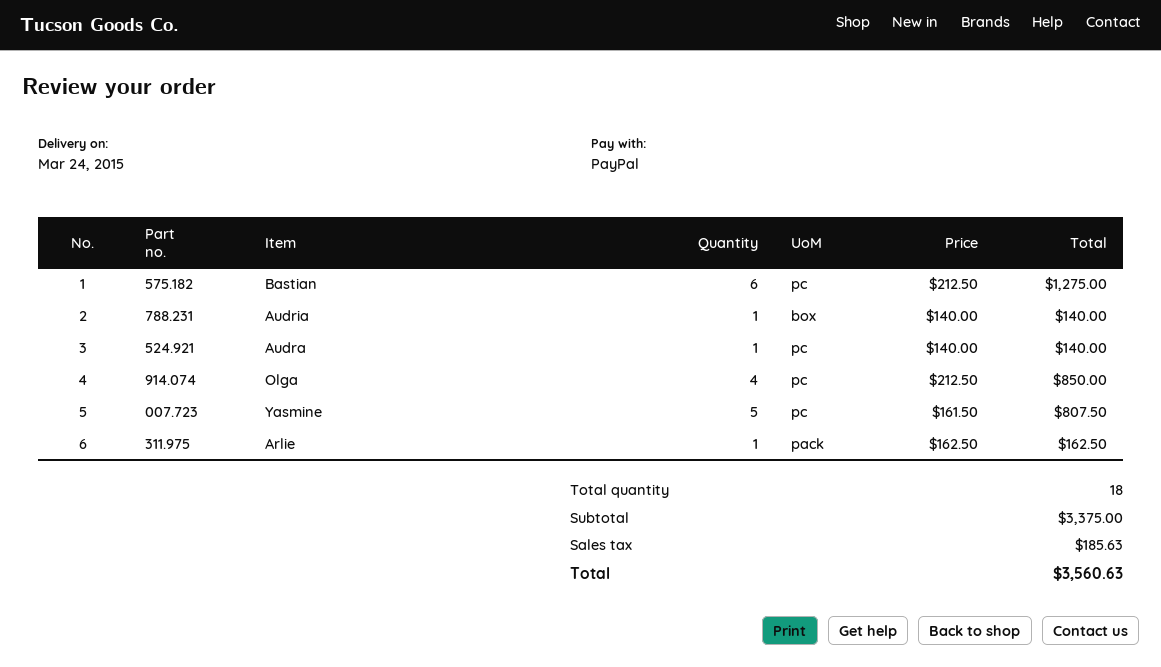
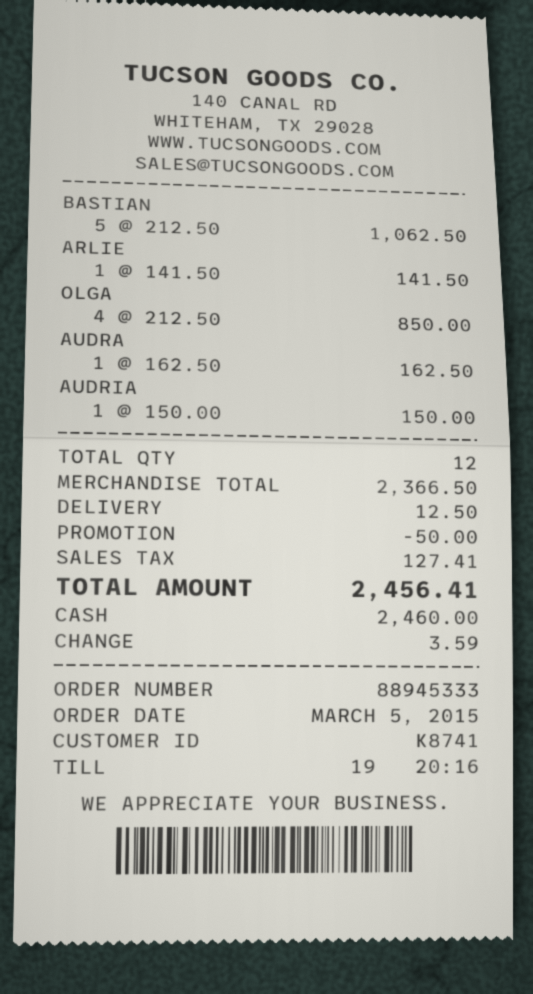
payment method: PayPal -> cash
Bastian: 6 x 212.50 = 1275.00 -> 5 x 212.50 = 1062.50
Audria: 1 x 140.00 = 140.00 -> 1 x 150.00 = 150.00
Audra: 1 x 140.00 = 140.00 -> 1 x 162.50 = 162.50
Yasmine: 5 x 161.50 = 807.50 -> none
Arlie: 1 x 162.50 = 162.50 -> 1 x 141.50 = 141.50
total quantity: 18 -> 12
subtotal: 3375.00 -> 2366.50
discount: none -> 50.00
shipping: none -> 12.50
tax: 185.63 -> 127.41
total: 3560.63 -> 2456.41

